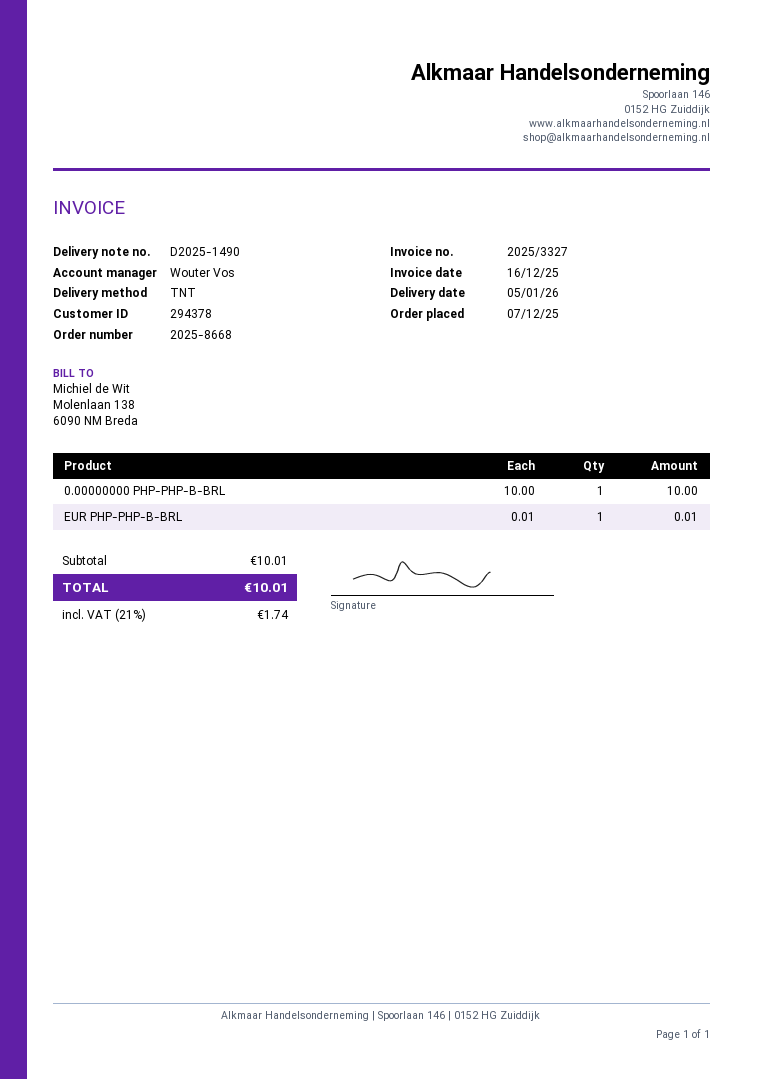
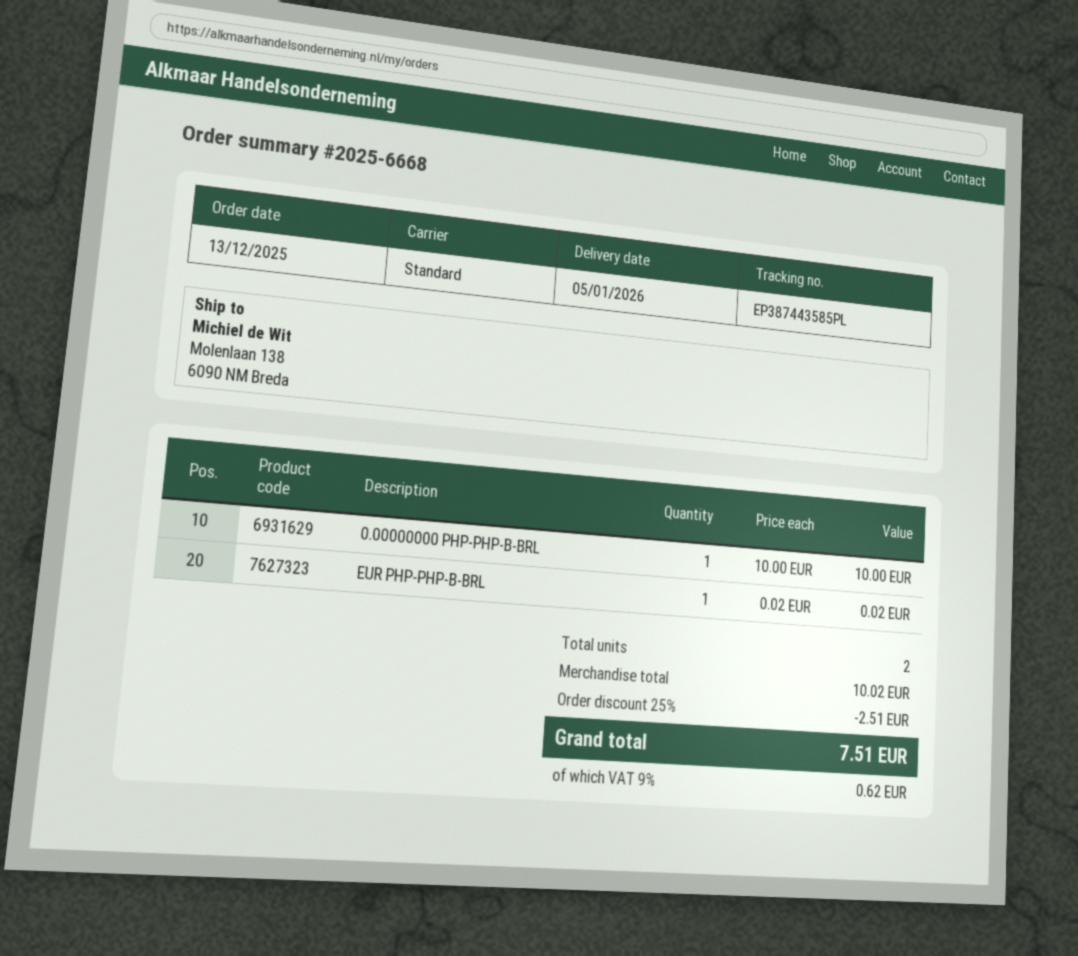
order number: 2025-8668 -> 2025-6668
order date: 2025-12-07 -> 2025-12-13
shipping method: TNT -> standard
EUR PHP-PHP-B-BRL: 1 x 0.01 = 0.01 -> 1 x 0.02 = 0.02
subtotal: 10.01 -> 10.02
discount: none -> 25% = 2.51
tax: 21% = 1.74 -> 9% = 0.62
total: 10.01 -> 7.51

